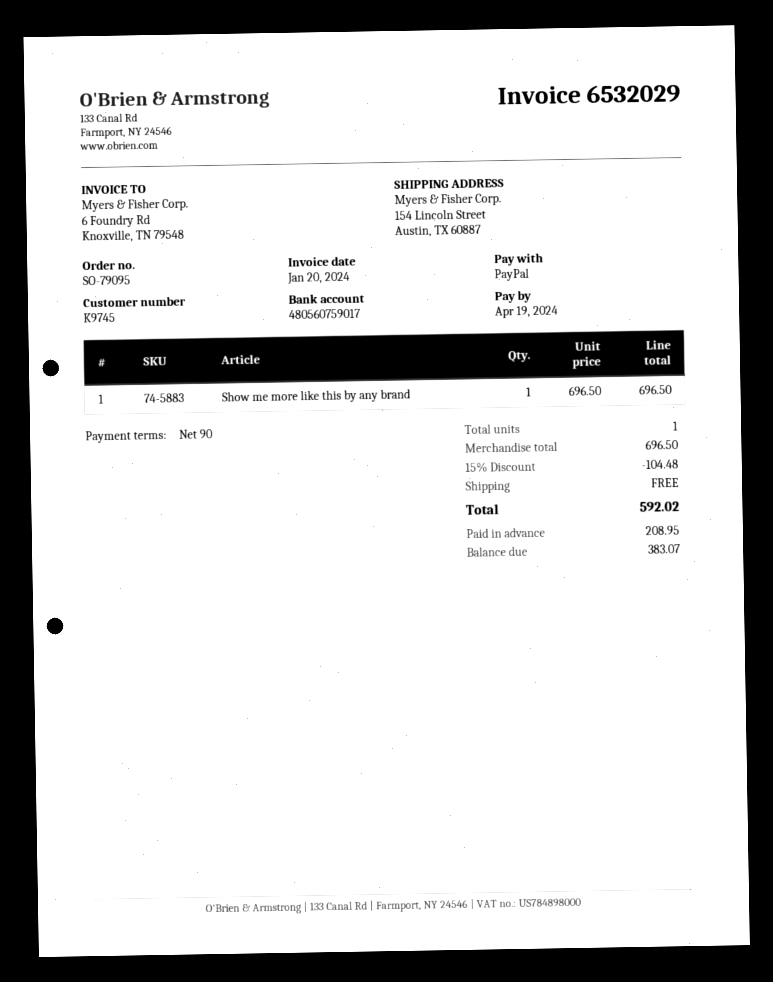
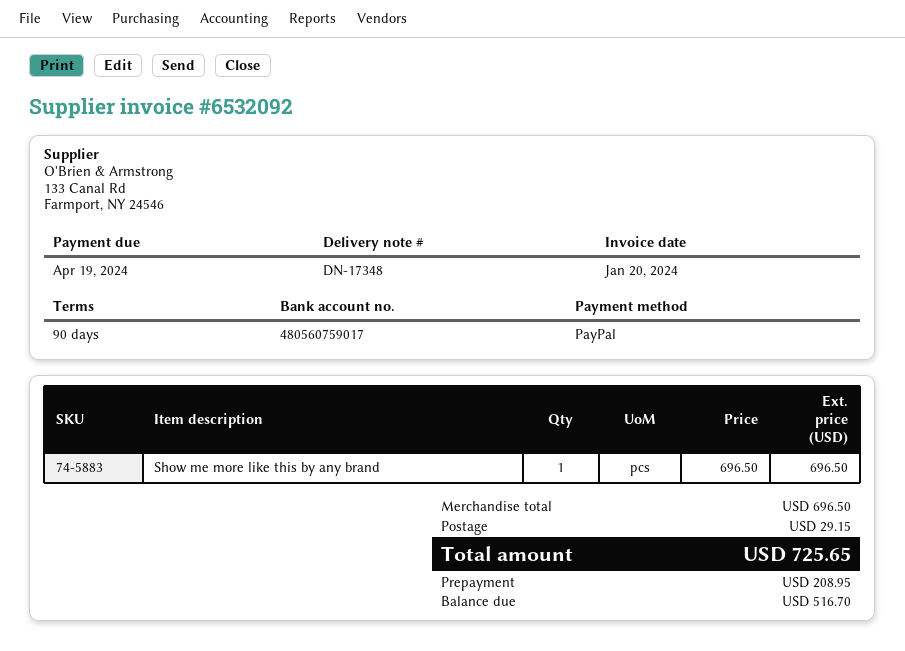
invoice number: 6532029 -> 6532092
discount: 15% = 104.48 -> none
shipping: 0.00 -> 29.15
total: 592.02 -> 725.65
balance: 383.07 -> 516.70

